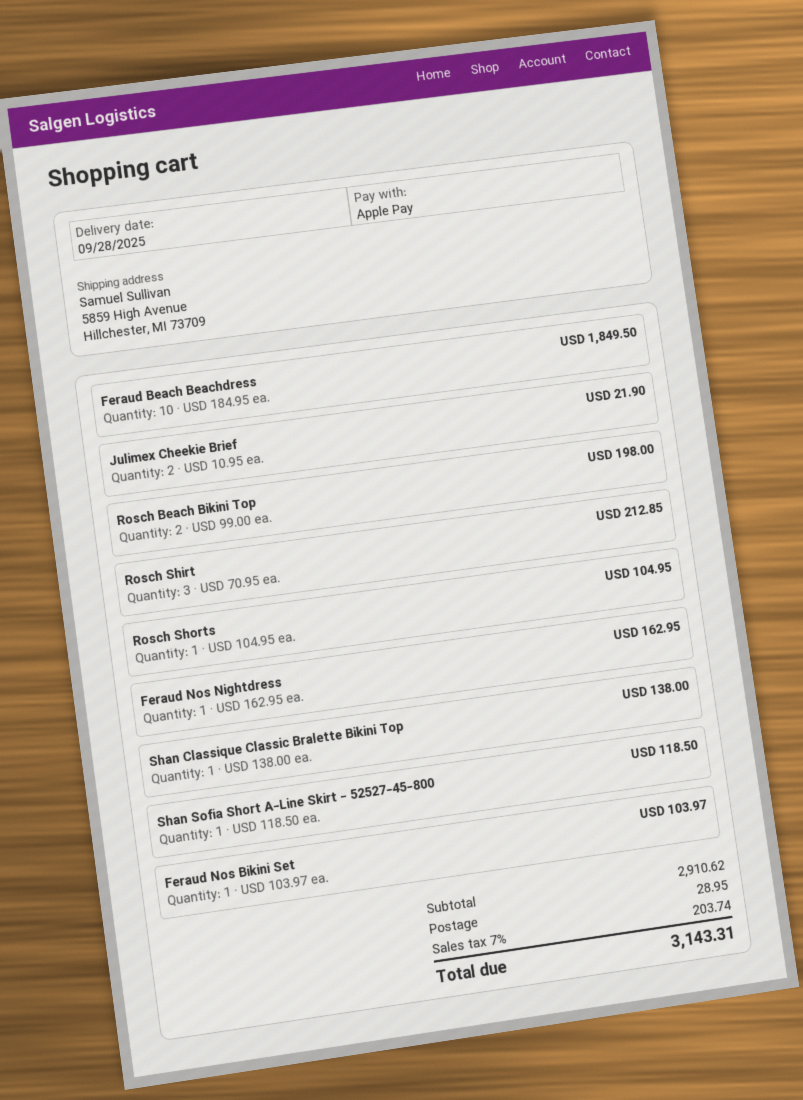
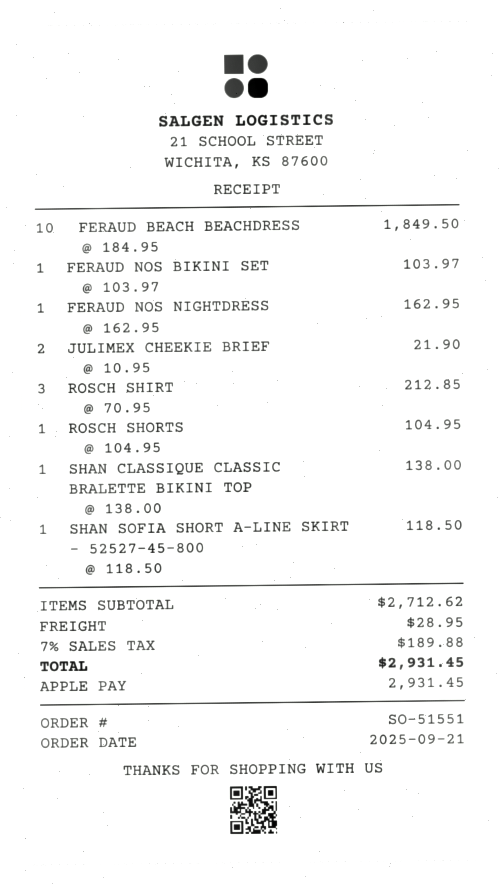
Rosch Beach Bikini Top: 2 x 99.00 = 198.00 -> none
subtotal: 2910.62 -> 2712.62
tax: 7% = 203.74 -> 7% = 189.88
total: 3143.31 -> 2931.45

